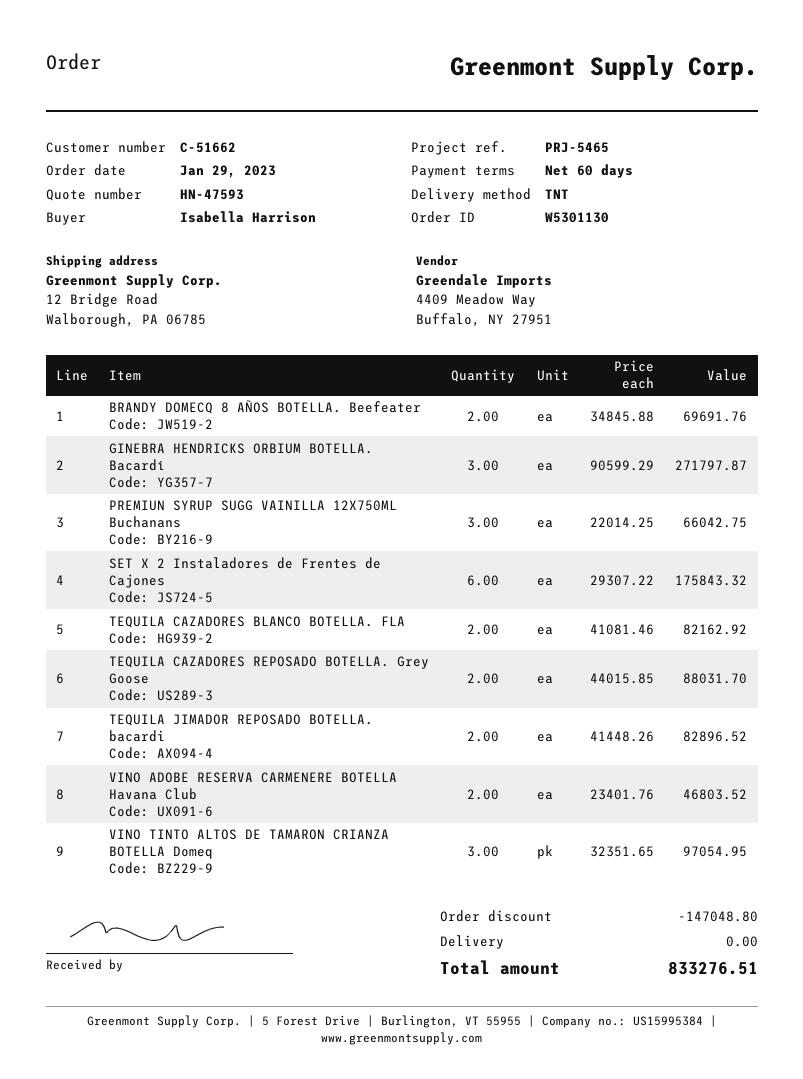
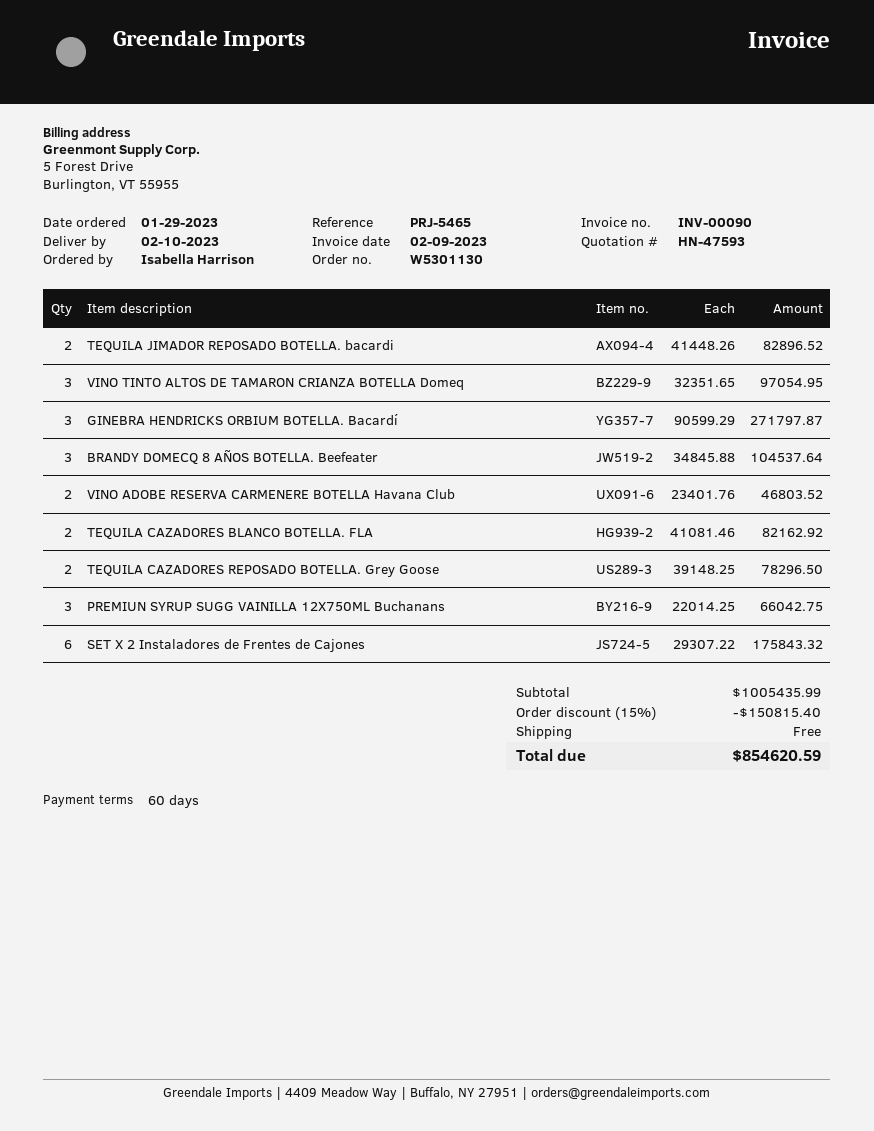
BRANDY DOMECQ 8 AÑOS BOTELLA. Beefeater: 2 x 34845.88 = 69691.76 -> 3 x 34845.88 = 104537.64
TEQUILA CAZADORES REPOSADO BOTELLA. Grey Goose: 2 x 44015.85 = 88031.70 -> 2 x 39148.25 = 78296.50
discount: 147048.80 -> 150815.40
total: 833276.51 -> 854620.59

